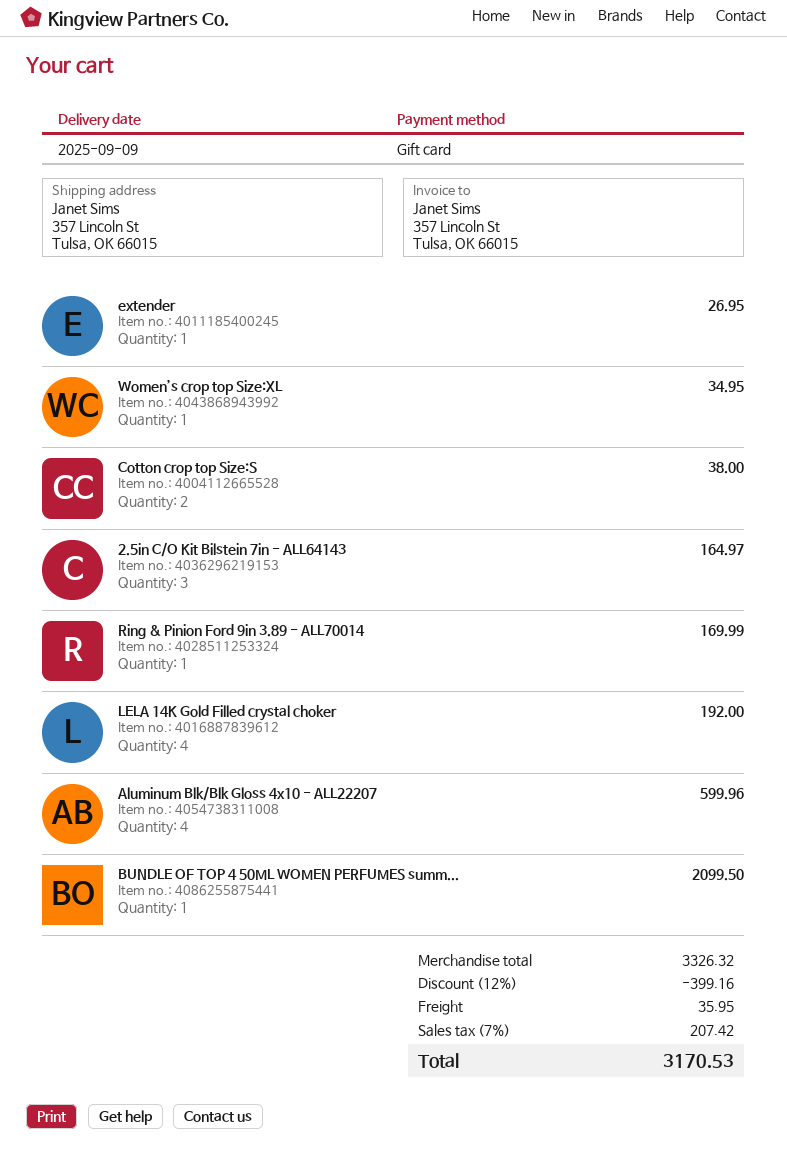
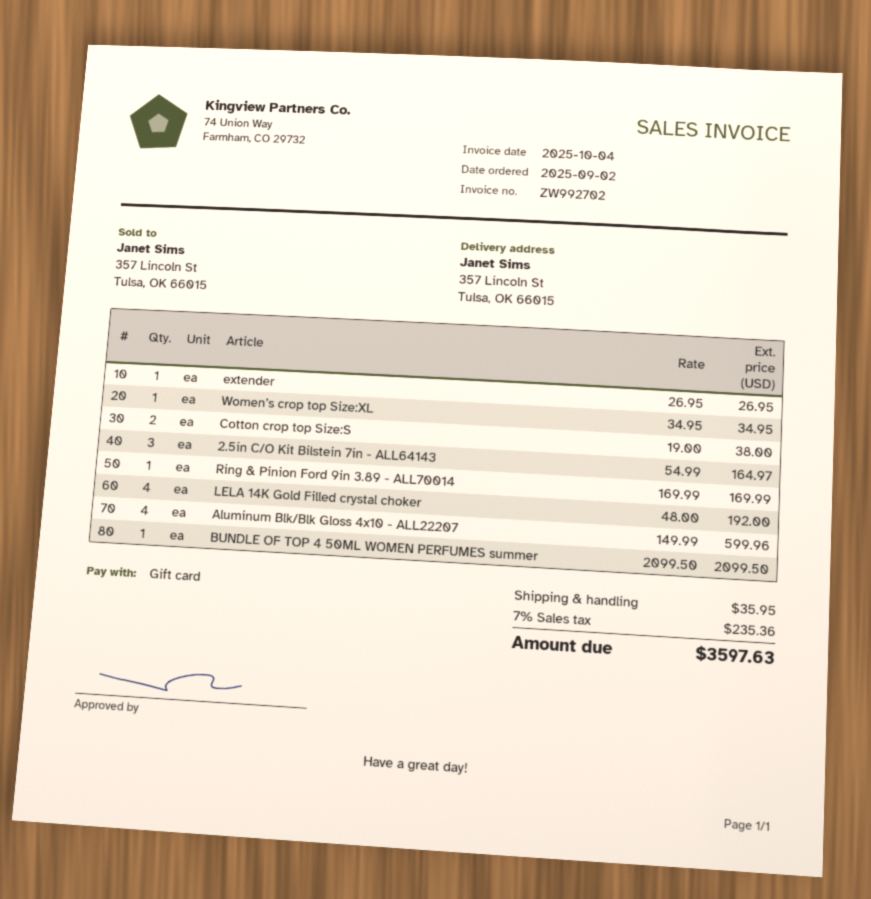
discount: 12% = 399.16 -> none
tax: 7% = 207.42 -> 7% = 235.36
total: 3170.53 -> 3597.63

